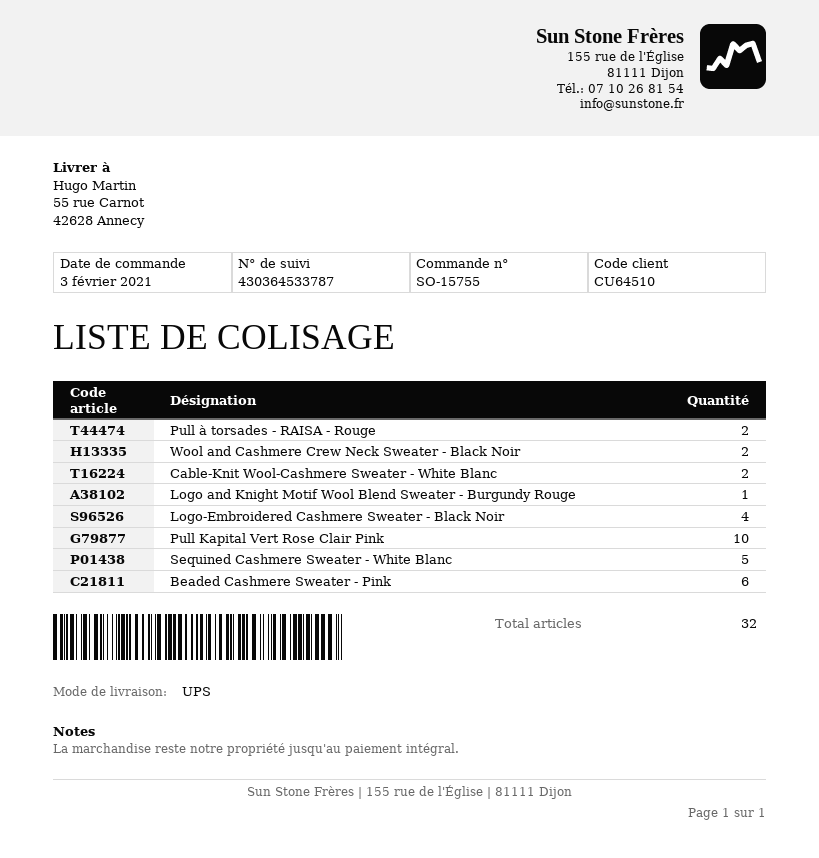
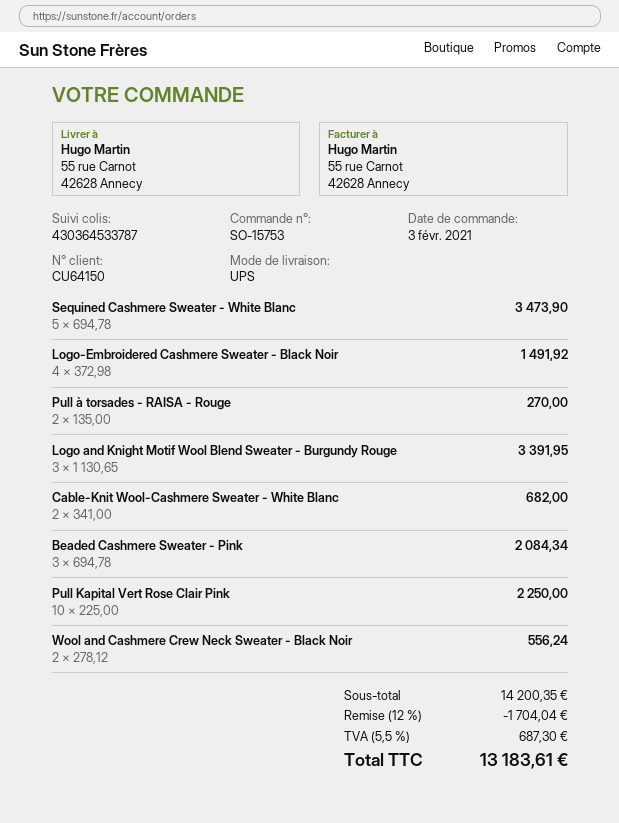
order number: SO-15755 -> SO-15753
customer number: CU64510 -> CU64150
Logo and Knight Motif Wool Blend Sweater - Burgundy Rouge: 1 -> 3
Beaded Cashmere Sweater - Pink: 6 -> 3

